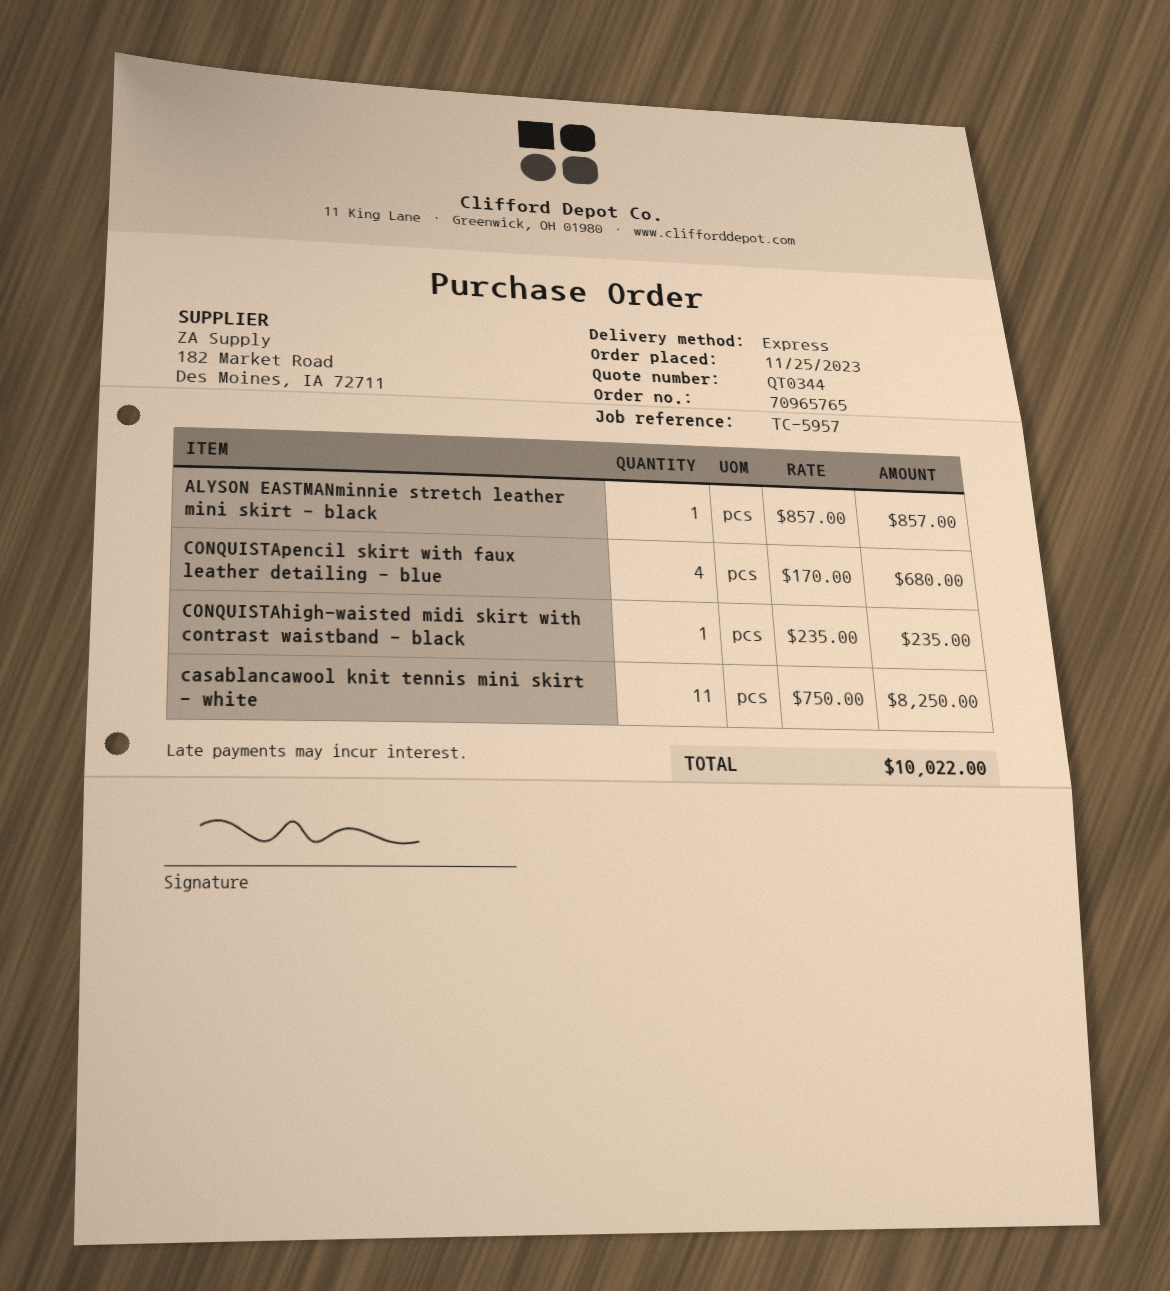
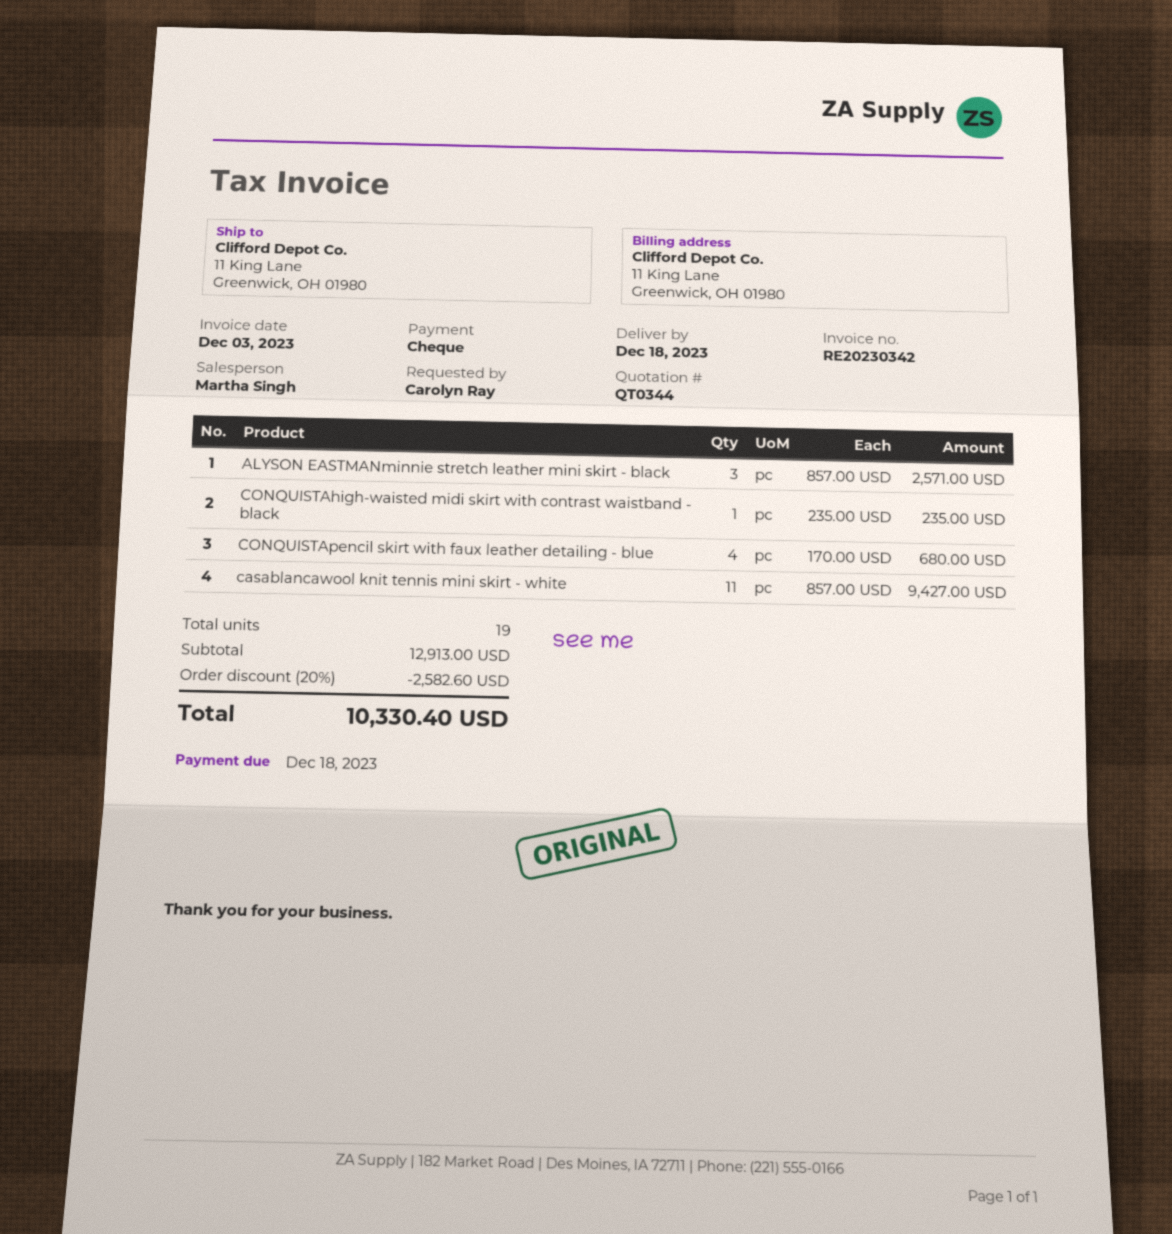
ALYSON EASTMANminnie stretch leather mini skirt - black: 1 x 857.00 = 857.00 -> 3 x 857.00 = 2571.00
casablancawool knit tennis mini skirt - white: 11 x 750.00 = 8250.00 -> 11 x 857.00 = 9427.00
discount: none -> 20% = 2582.60
total: 10022.00 -> 10330.40

